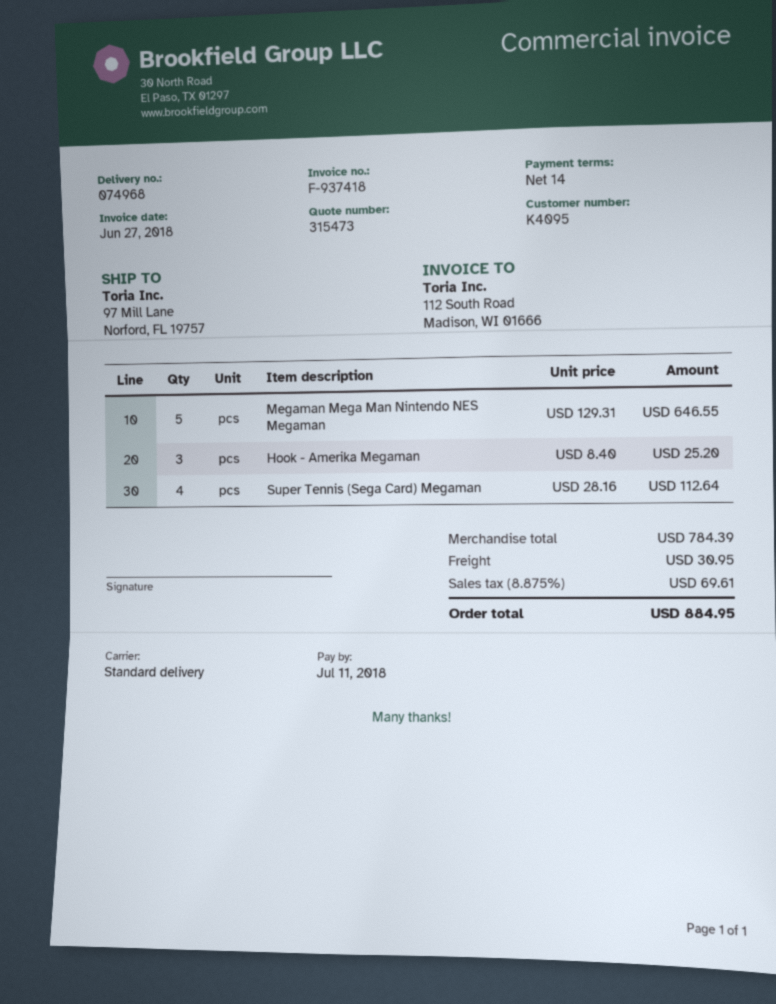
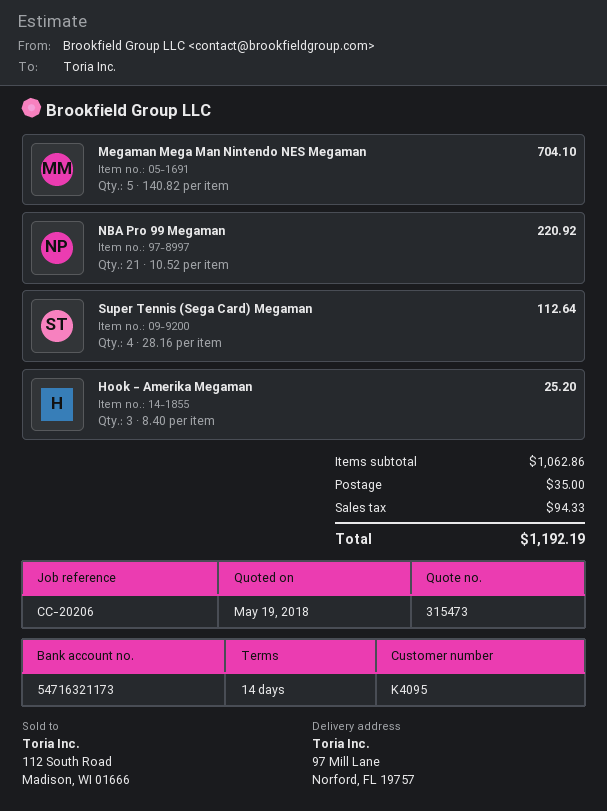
Megaman Mega Man Nintendo NES Megaman: 5 x 129.31 = 646.55 -> 5 x 140.82 = 704.10
NBA Pro 99 Megaman: none -> 21 x 10.52 = 220.92
subtotal: 784.39 -> 1062.86
shipping: 30.95 -> 35.00
tax: 69.61 -> 94.33
total: 884.95 -> 1192.19

